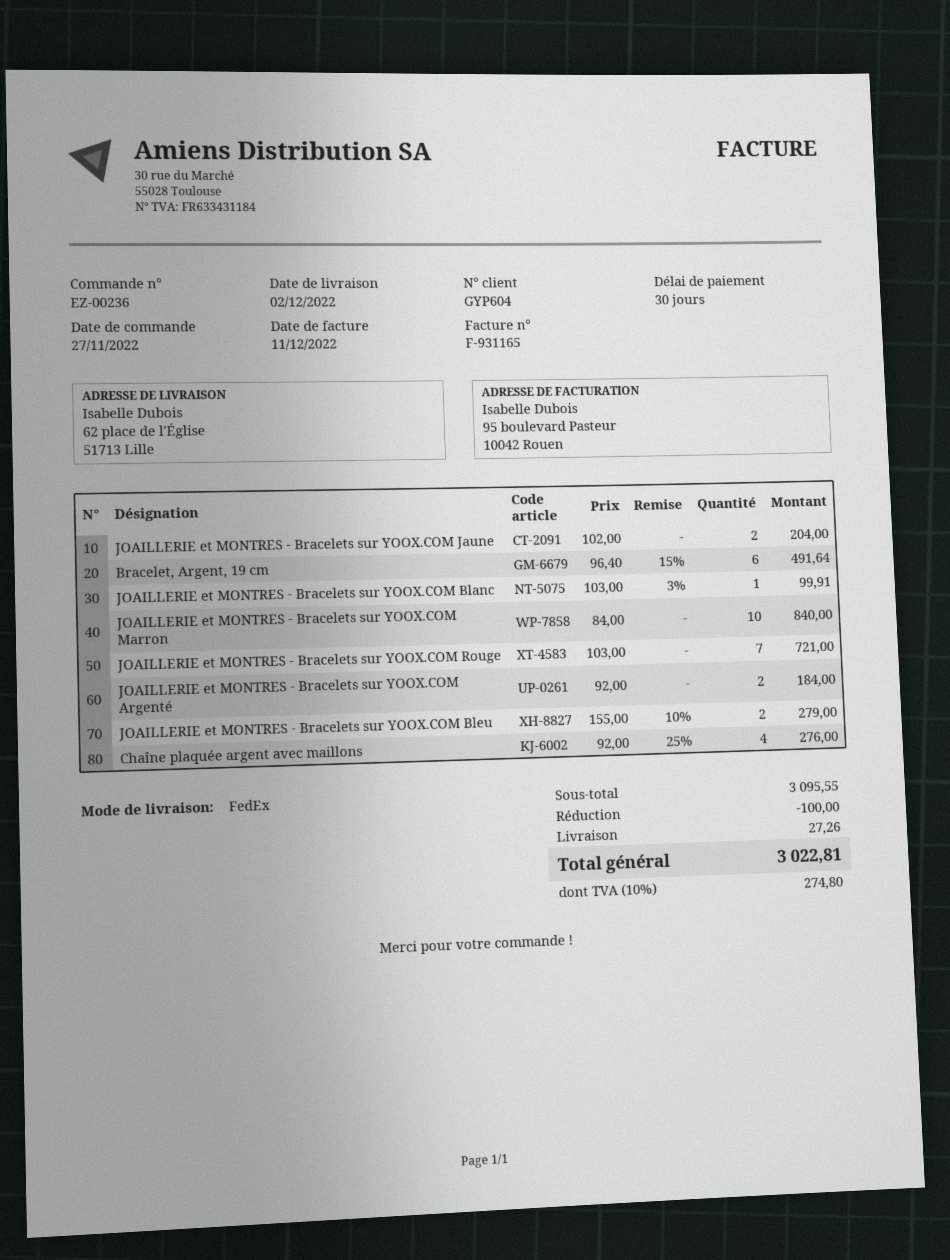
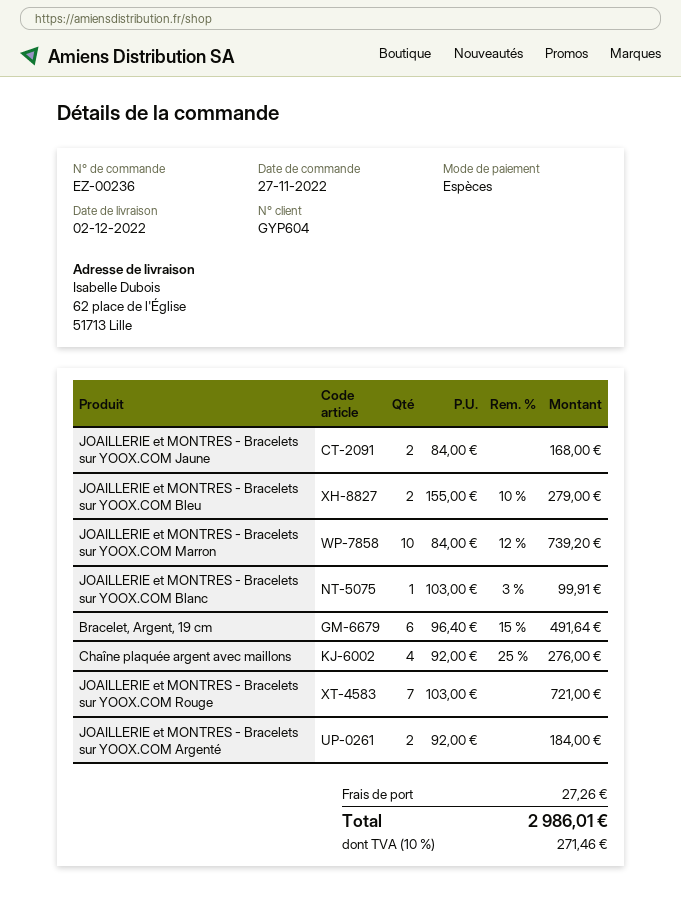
JOAILLERIE et MONTRES - Bracelets sur YOOX.COM Jaune: 2 x 102.00 = 204.00 -> 2 x 84.00 = 168.00
JOAILLERIE et MONTRES - Bracelets sur YOOX.COM Marron: 10 x 84.00 = 840.00 -> 10 x 84.00 - 12% = 739.20
discount: 100.00 -> none
tax: 10% = 274.80 -> 10% = 271.46
total: 3022.81 -> 2986.01

